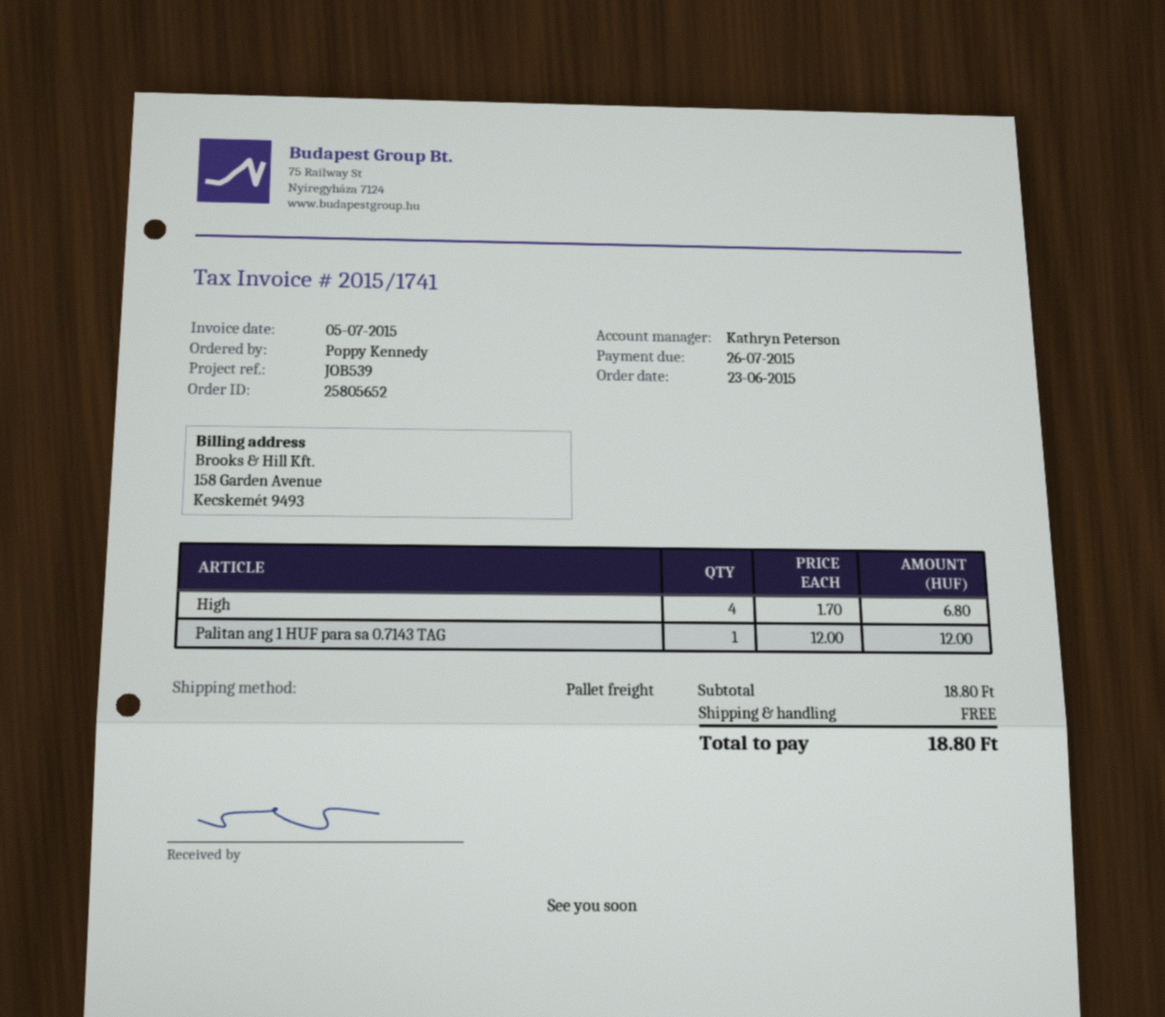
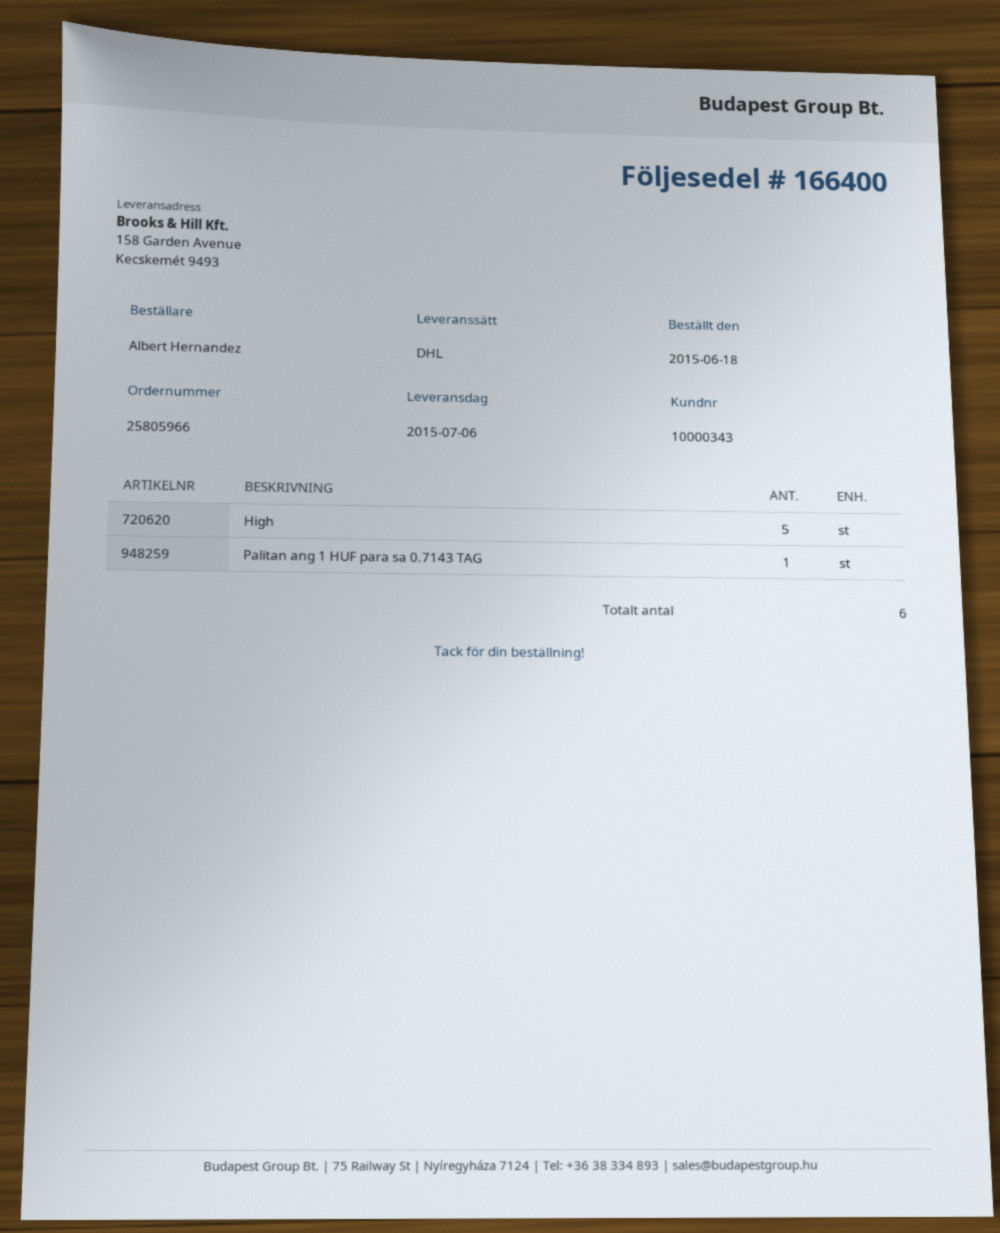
order number: 25805652 -> 25805966
order date: 2015-06-23 -> 2015-06-18
ordered by: Poppy Kennedy -> Albert Hernandez
shipping method: pallet freight -> DHL
High: 4 -> 5

